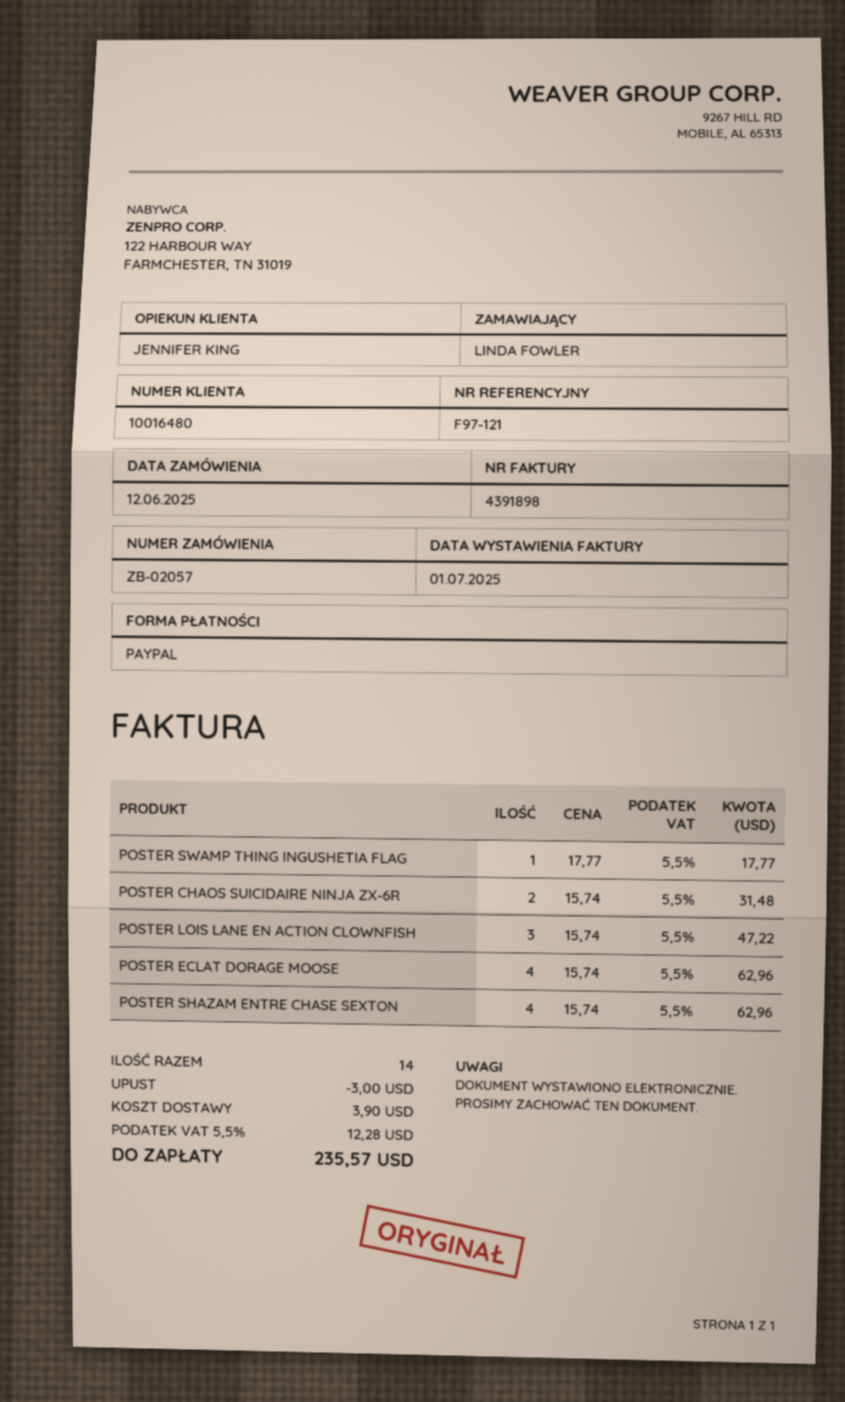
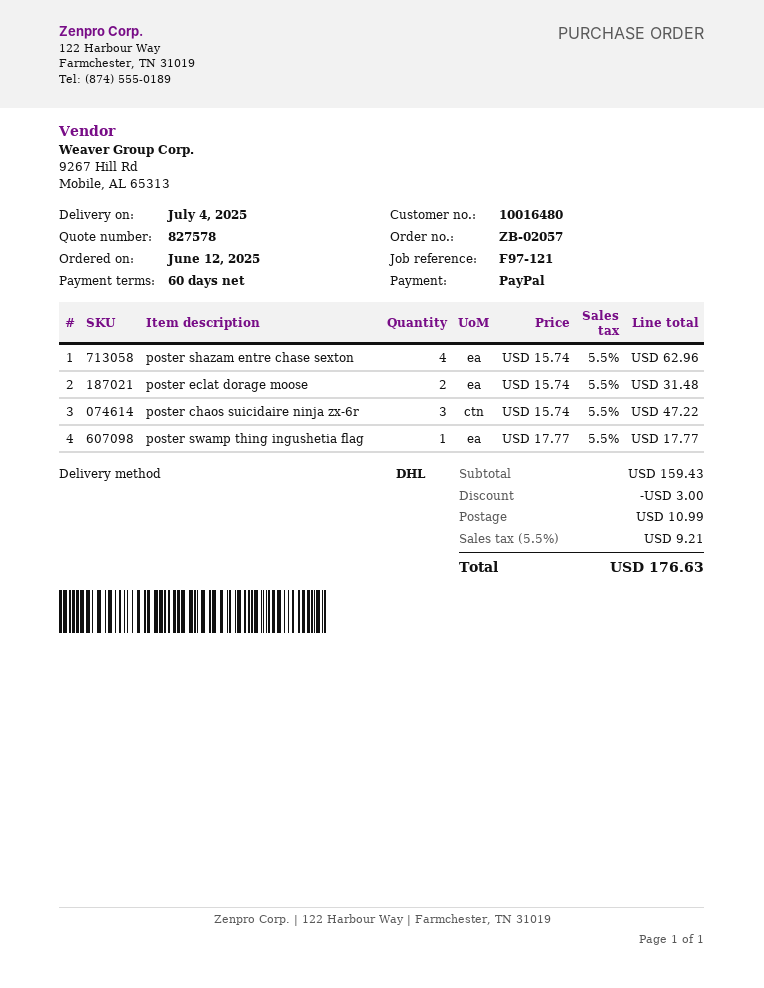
POSTER CHAOS SUICIDAIRE NINJA ZX-6R: 2 x 15.74 = 31.48 -> 3 x 15.74 = 47.22
POSTER LOIS LANE EN ACTION CLOWNFISH: 3 x 15.74 = 47.22 -> none
POSTER ECLAT DORAGE MOOSE: 4 x 15.74 = 62.96 -> 2 x 15.74 = 31.48
shipping: 3.90 -> 10.99
tax: 5.5% = 12.28 -> 5.5% = 9.21
total: 235.57 -> 176.63

